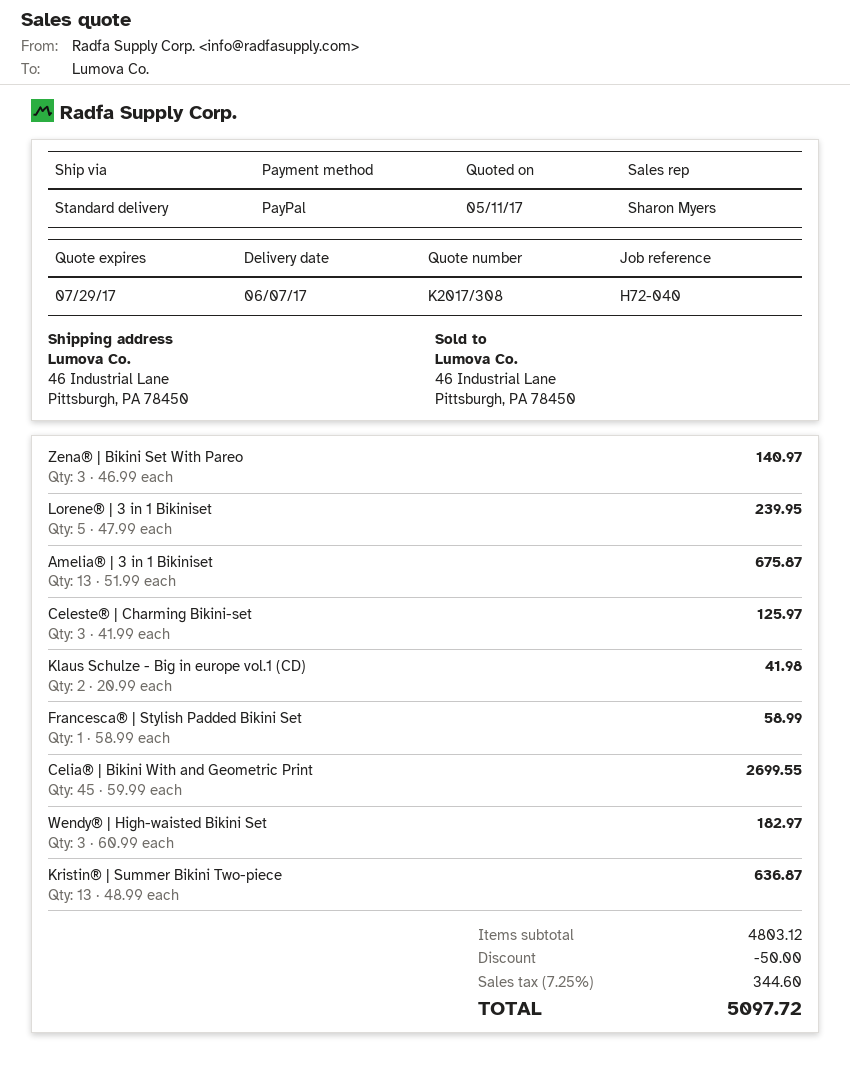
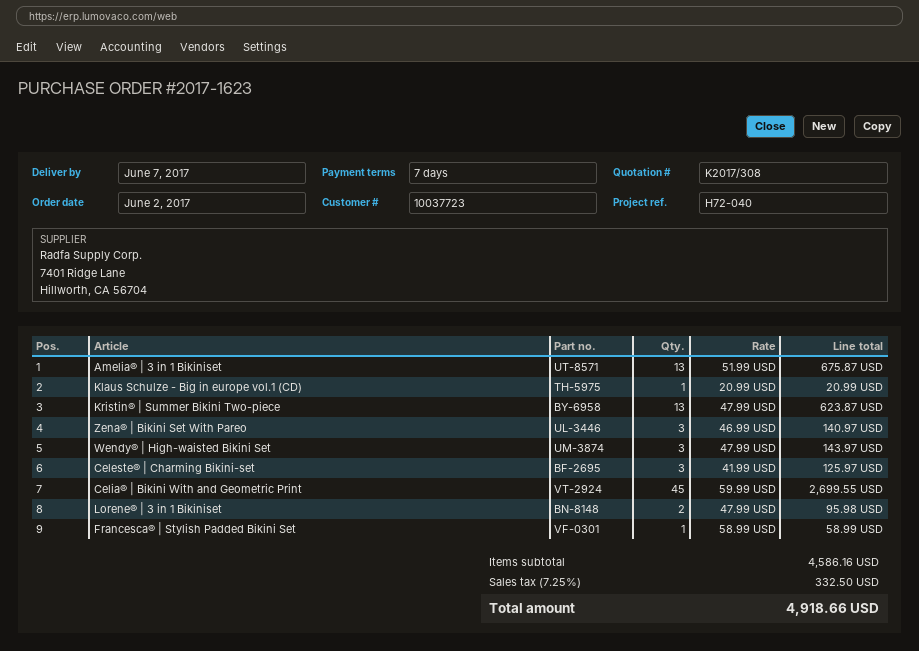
Lorene® | 3 in 1 Bikiniset: 5 x 47.99 = 239.95 -> 2 x 47.99 = 95.98
Klaus Schulze - Big in europe vol.1 (CD): 2 x 20.99 = 41.98 -> 1 x 20.99 = 20.99
Wendy® | High-waisted Bikini Set: 3 x 60.99 = 182.97 -> 3 x 47.99 = 143.97
Kristin® | Summer Bikini Two-piece: 13 x 48.99 = 636.87 -> 13 x 47.99 = 623.87
subtotal: 4803.12 -> 4586.16
discount: 50.00 -> none
tax: 7.25% = 344.60 -> 7.25% = 332.50
total: 5097.72 -> 4918.66

